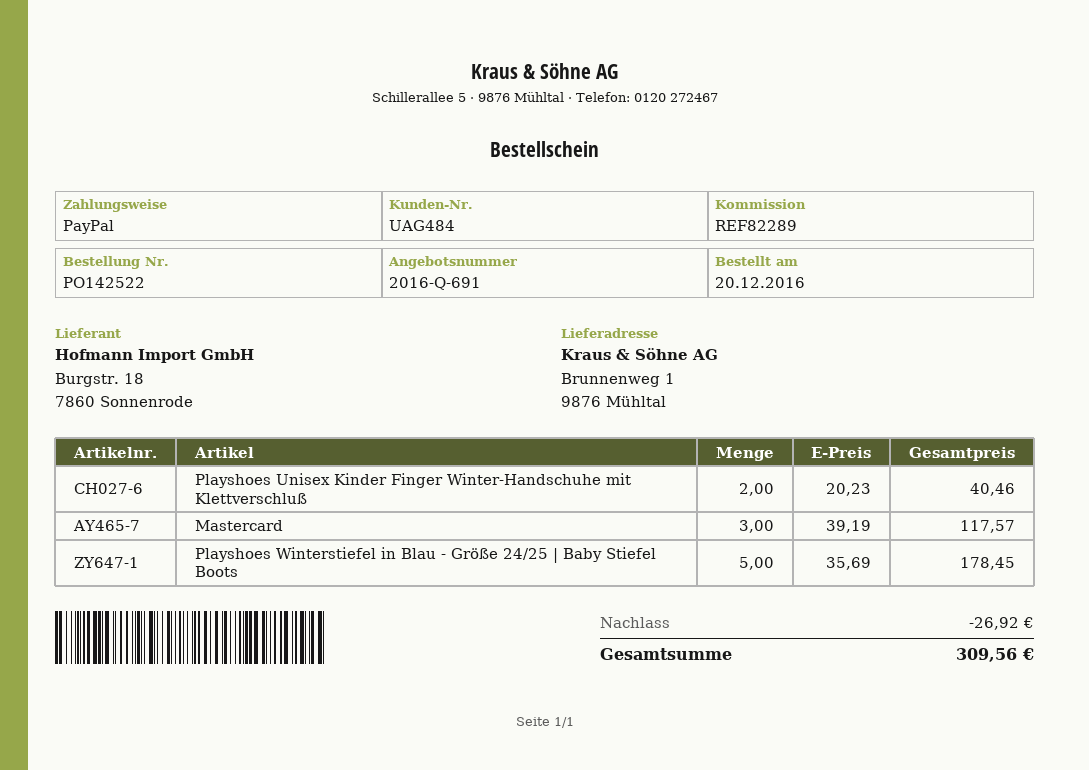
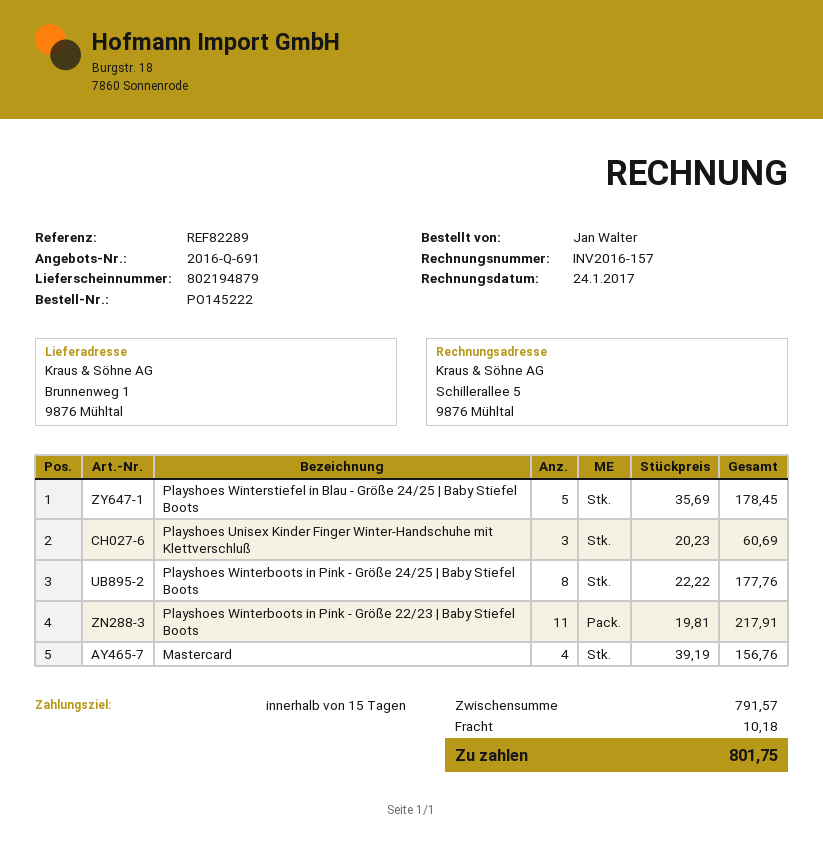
order number: PO142522 -> PO145222
Playshoes Unisex Kinder Finger Winter-Handschuhe mit Klettverschluß: 2 x 20.23 = 40.46 -> 3 x 20.23 = 60.69
Mastercard: 3 x 39.19 = 117.57 -> 4 x 39.19 = 156.76
Playshoes Winterboots in Pink - Größe 24/25 | Baby Stiefel Boots: none -> 8 x 22.22 = 177.76
Playshoes Winterboots in Pink - Größe 22/23 | Baby Stiefel Boots: none -> 11 x 19.81 = 217.91
discount: 26.92 -> none
shipping: none -> 10.18
total: 309.56 -> 801.75

